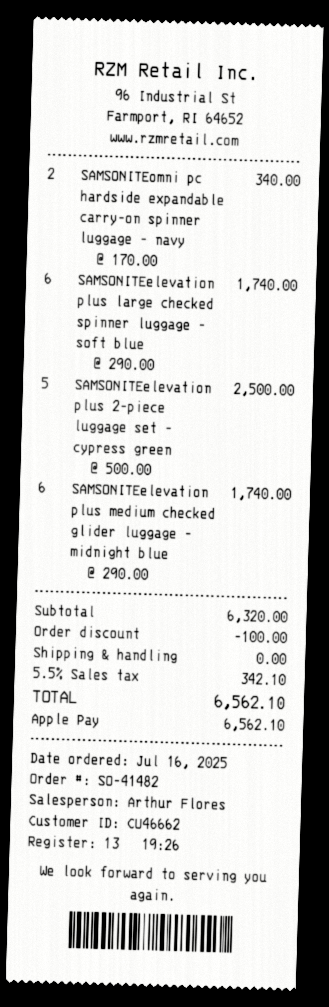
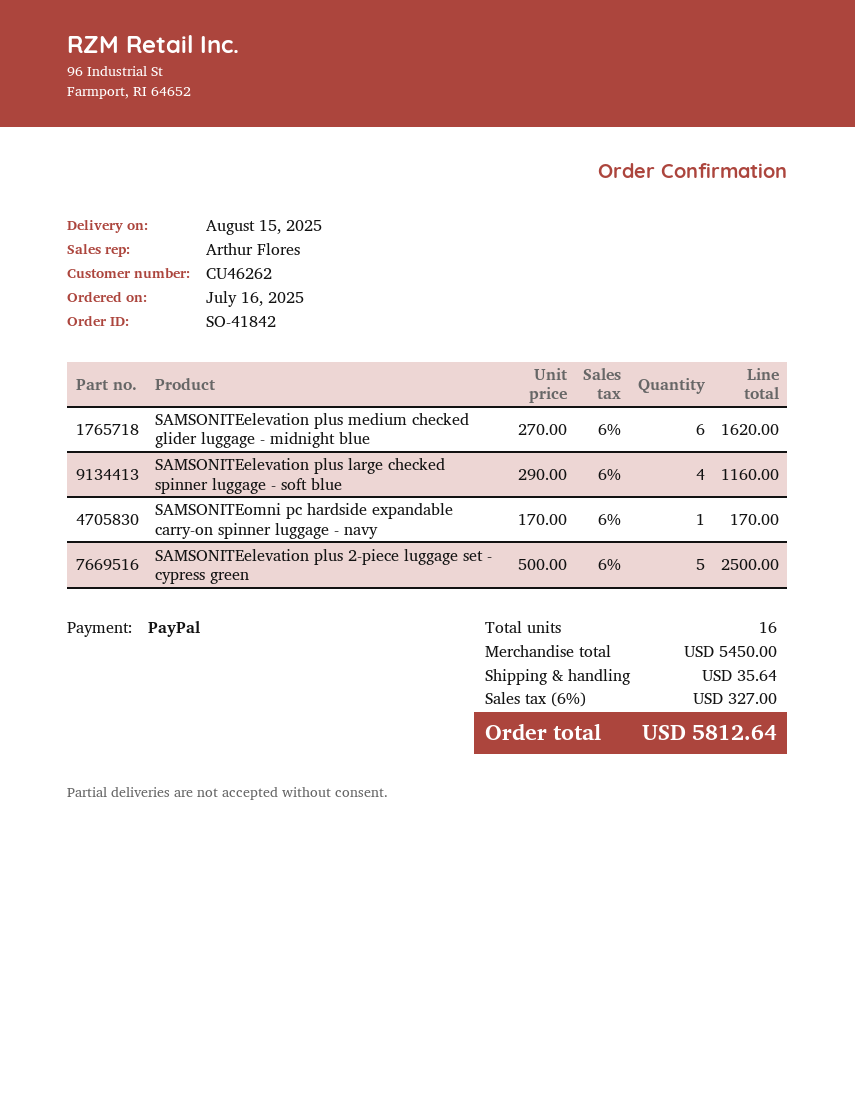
order number: SO-41482 -> SO-41842
customer number: CU46662 -> CU46262
payment method: Apple Pay -> PayPal
SAMSONITEomni pc hardside expandable carry-on spinner luggage - navy: 2 x 170.00 = 340.00 -> 1 x 170.00 = 170.00
SAMSONITEelevation plus large checked spinner luggage - soft blue: 6 x 290.00 = 1740.00 -> 4 x 290.00 = 1160.00
SAMSONITEelevation plus medium checked glider luggage - midnight blue: 6 x 290.00 = 1740.00 -> 6 x 270.00 = 1620.00
subtotal: 6320.00 -> 5450.00
discount: 100.00 -> none
shipping: 0.00 -> 35.64
tax: 5.5% = 342.10 -> 6% = 327.00
total: 6562.10 -> 5812.64

